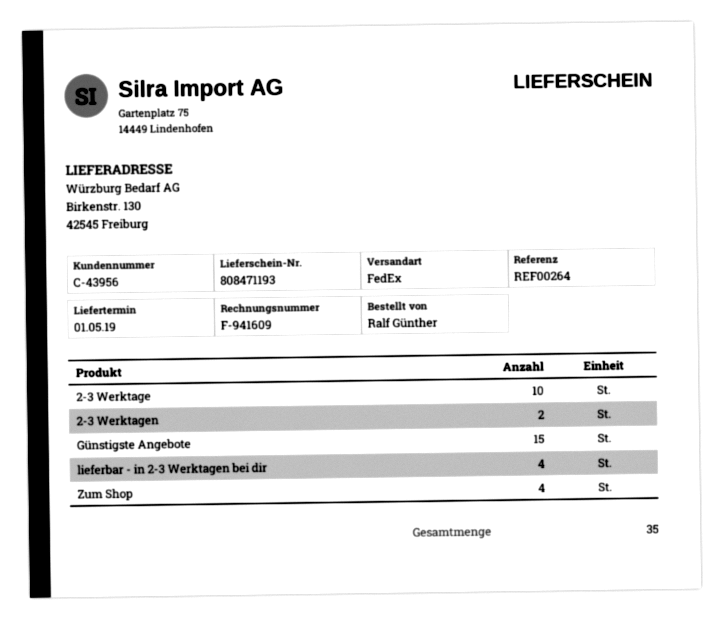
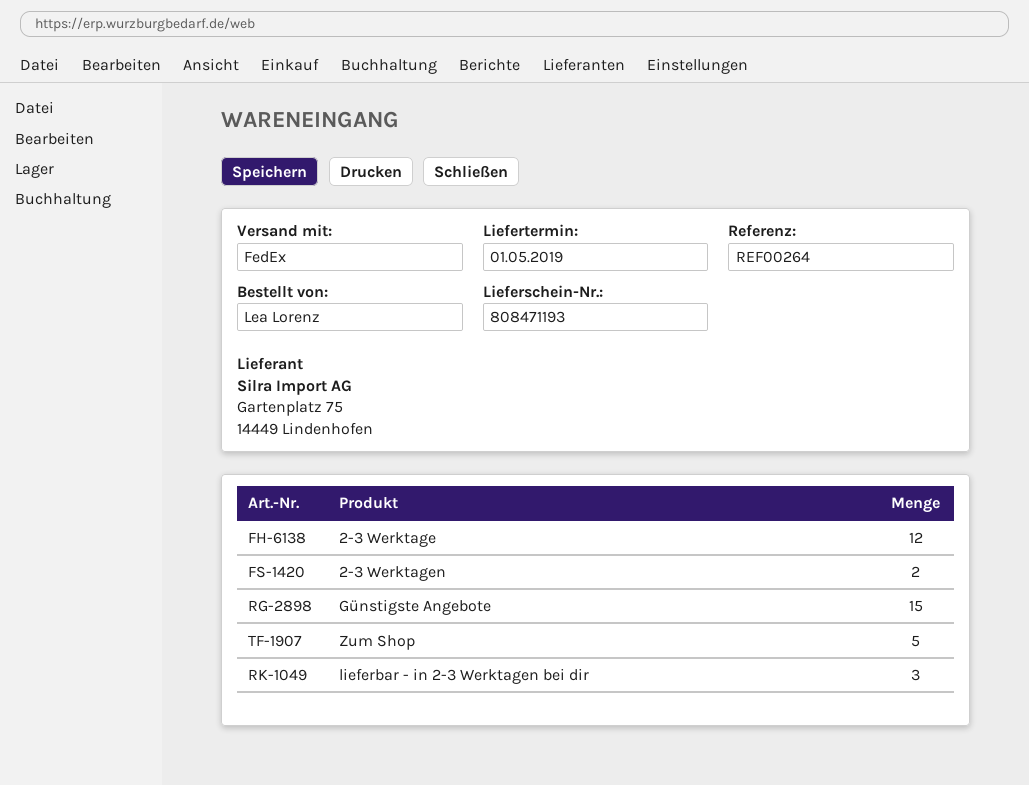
ordered by: Ralf Günther -> Lea Lorenz
2-3 Werktage: 10 -> 12
lieferbar - in 2-3 Werktagen bei dir: 4 -> 3
Zum Shop: 4 -> 5

